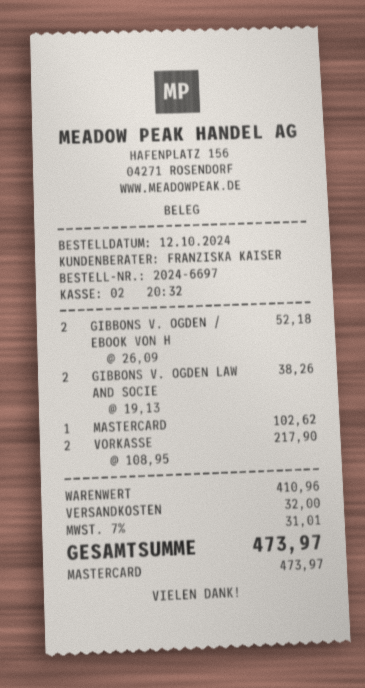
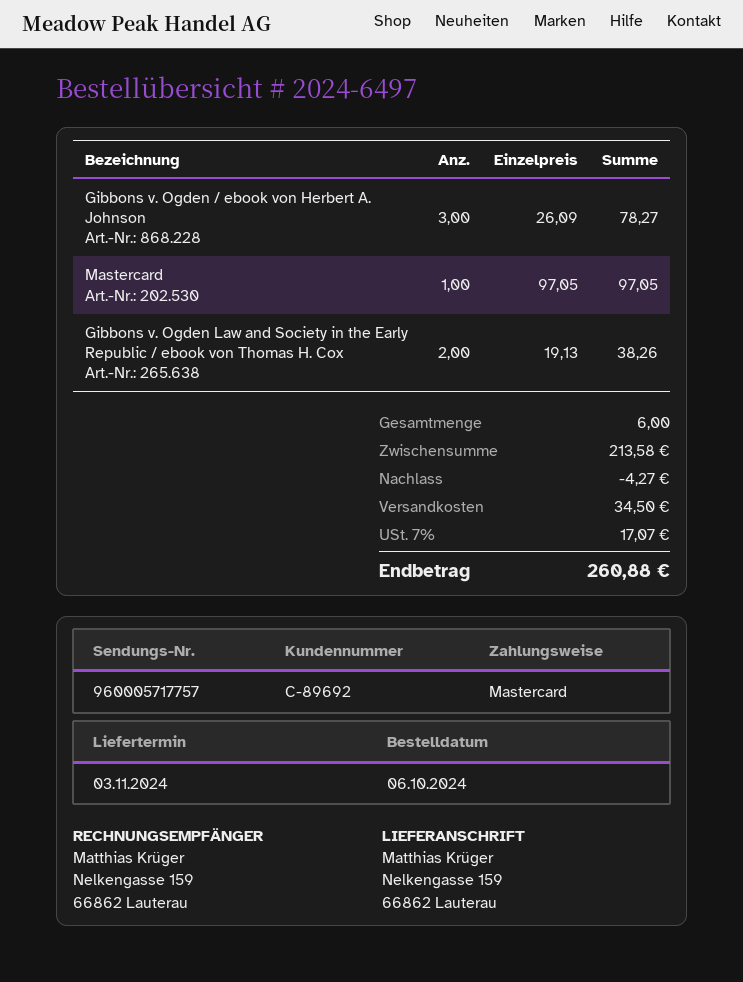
order number: 2024-6697 -> 2024-6497
order date: 2024-10-12 -> 2024-10-06
GIBBONS V. OGDEN / EBOOK VON H: 2 x 26.09 = 52.18 -> 3 x 26.09 = 78.27
MASTERCARD: 1 x 102.62 = 102.62 -> 1 x 97.05 = 97.05
VORKASSE: 2 x 108.95 = 217.90 -> none
subtotal: 410.96 -> 213.58
discount: none -> 4.27
shipping: 32.00 -> 34.50
tax: 7% = 31.01 -> 7% = 17.07
total: 473.97 -> 260.88

